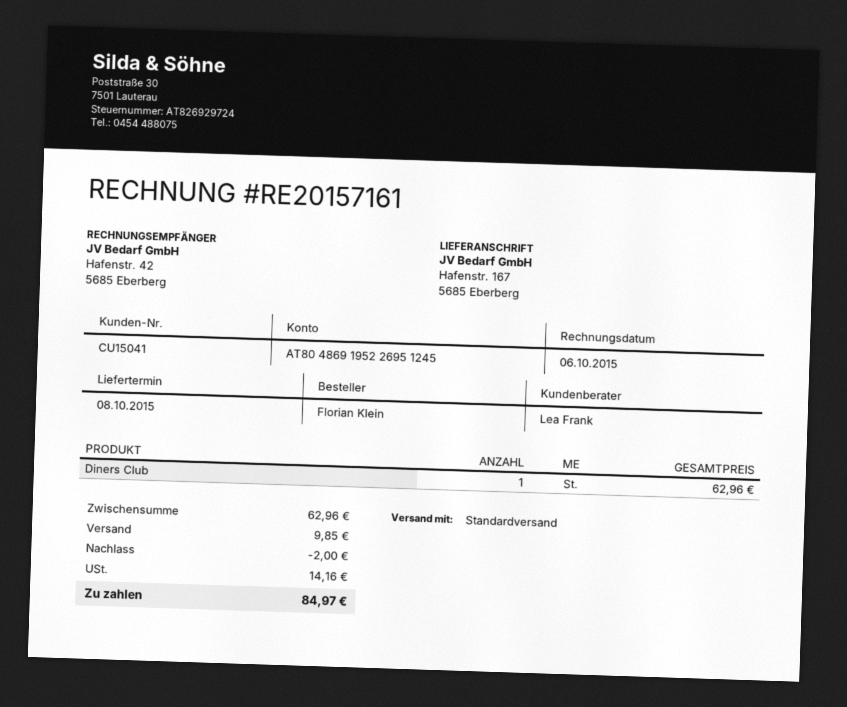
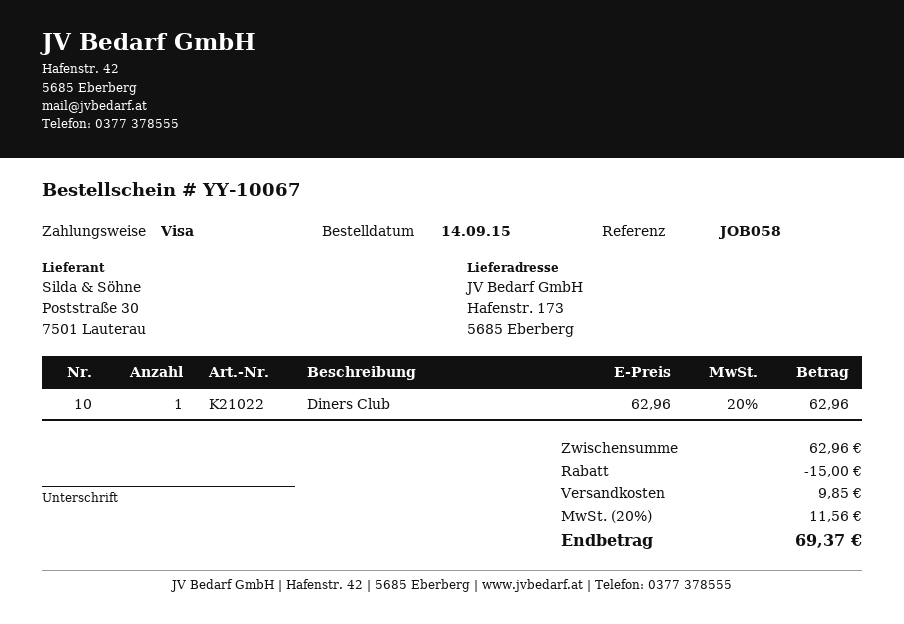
ship to: Hafenstr. 167, 5685 Eberberg -> Hafenstr. 173, 5685 Eberberg
discount: 2.00 -> 15.00
tax: 14.16 -> 11.56
total: 84.97 -> 69.37

